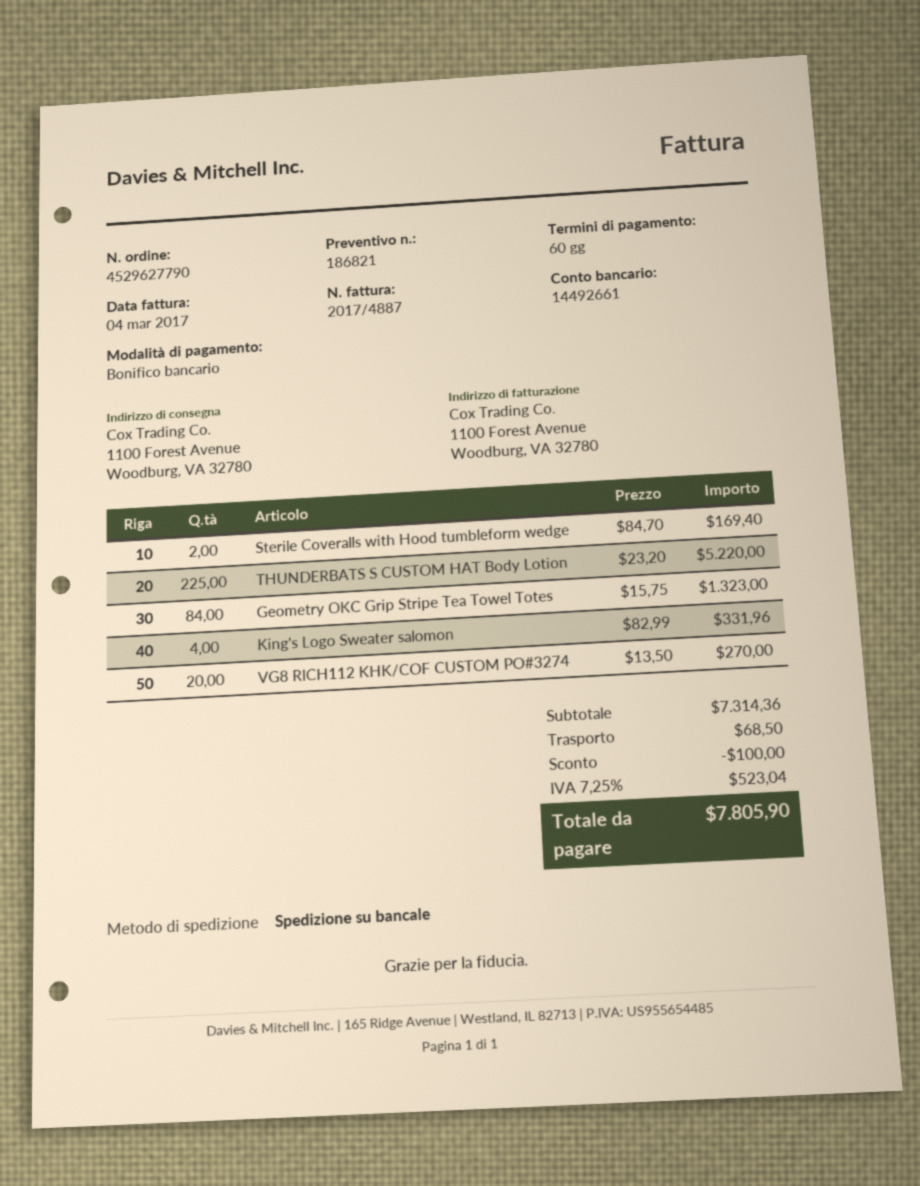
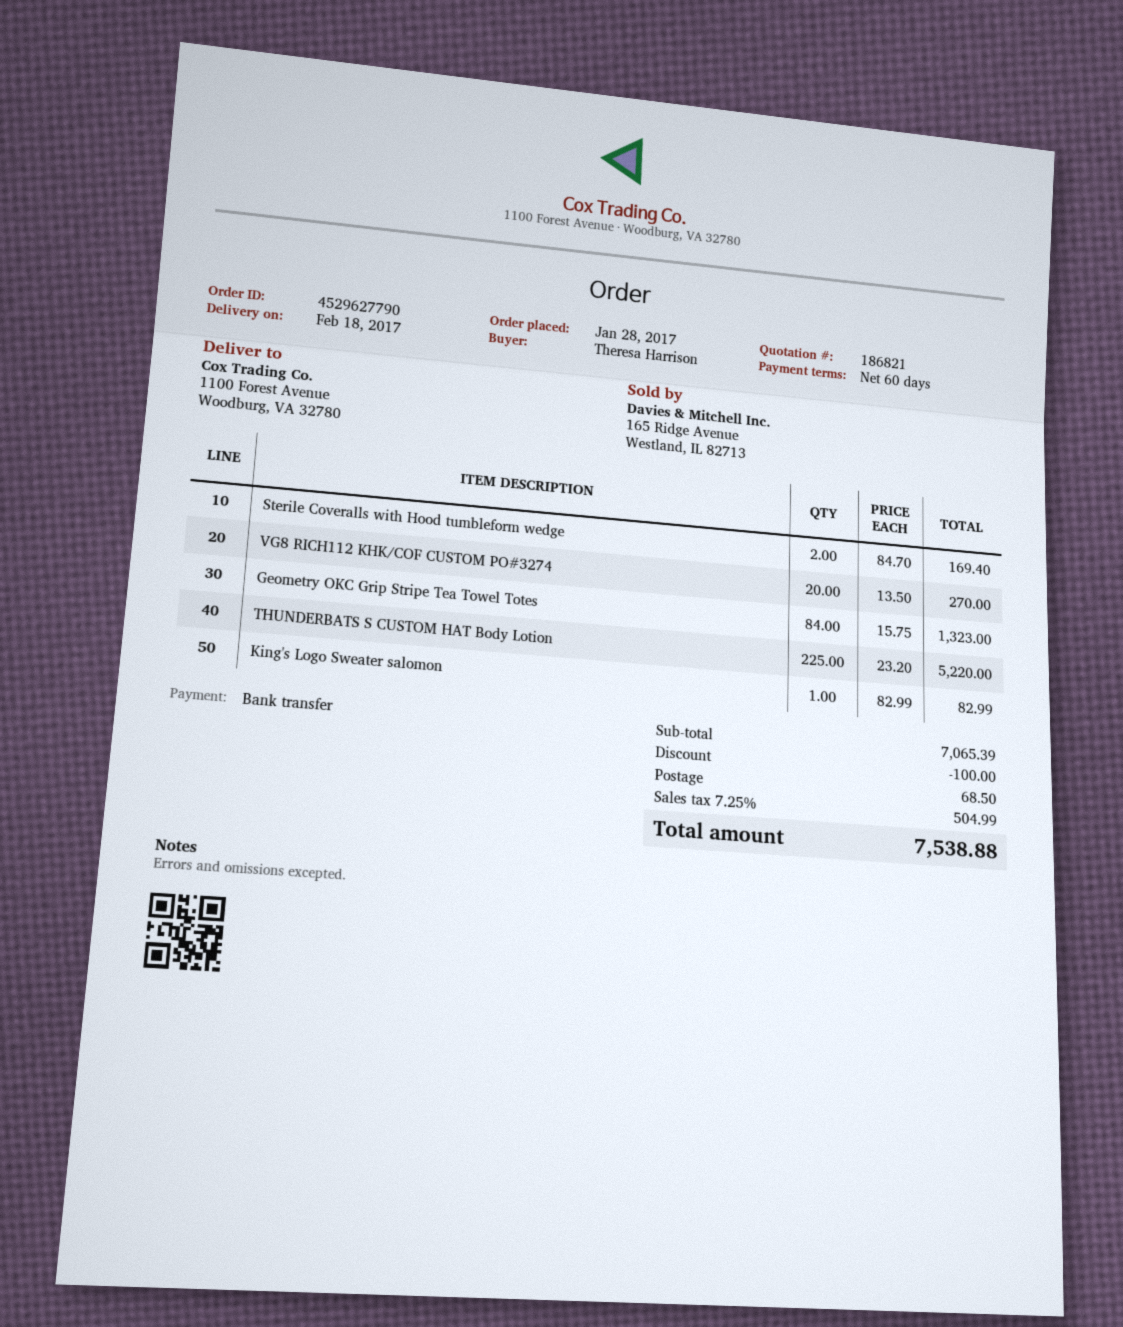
King's Logo Sweater salomon: 4 x 82.99 = 331.96 -> 1 x 82.99 = 82.99
subtotal: 7314.36 -> 7065.39
tax: 7.25% = 523.04 -> 7.25% = 504.99
total: 7805.90 -> 7538.88

